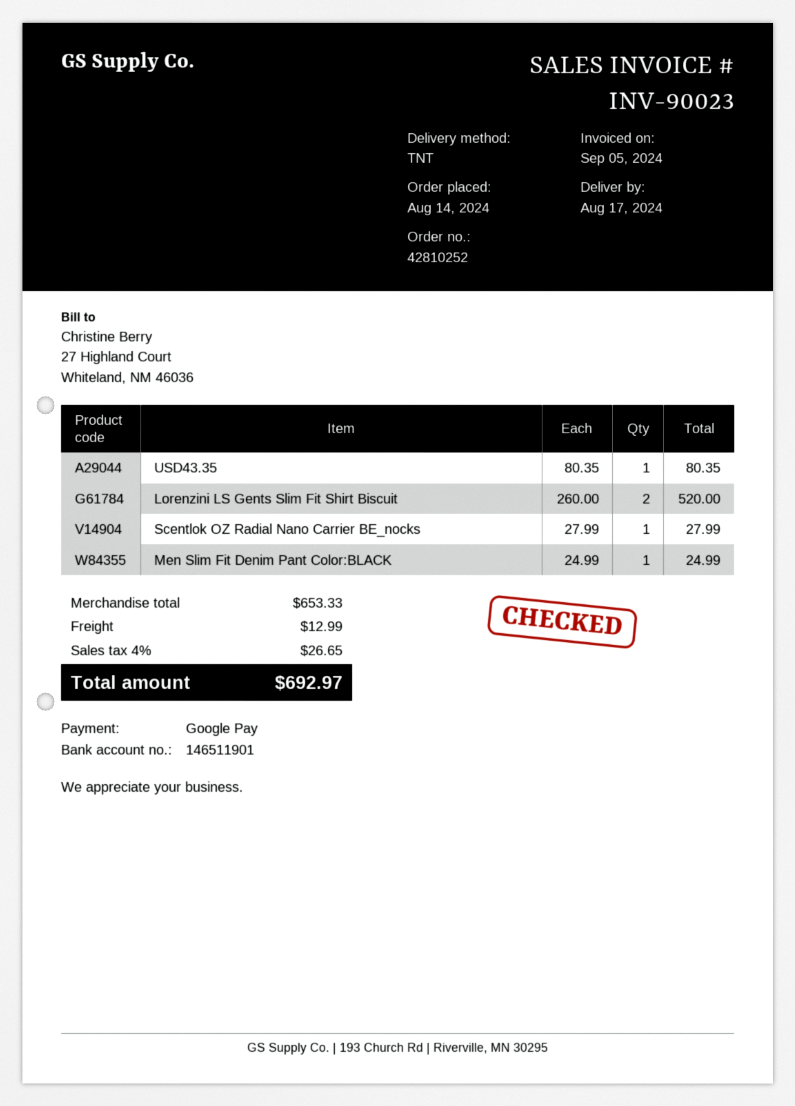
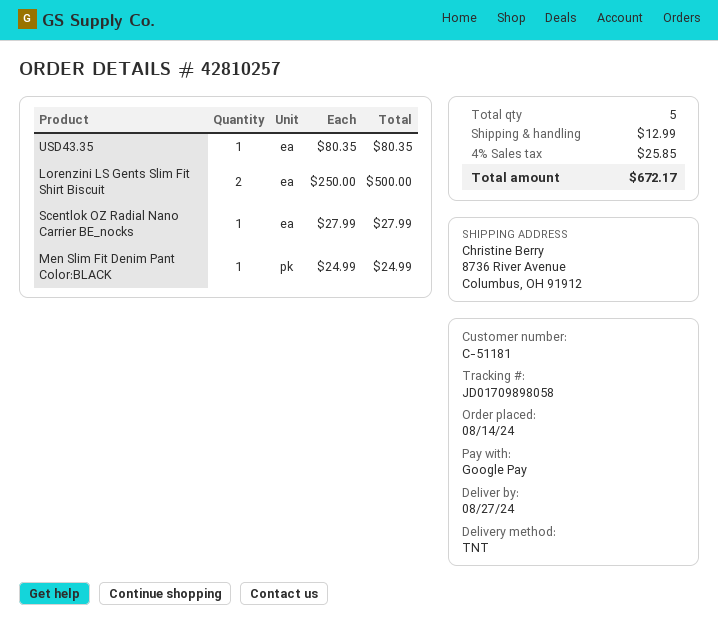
order number: 42810252 -> 42810257
delivery date: 2024-08-17 -> 2024-08-27
Lorenzini LS Gents Slim Fit Shirt Biscuit: 2 x 260.00 = 520.00 -> 2 x 250.00 = 500.00
tax: 4% = 26.65 -> 4% = 25.85
total: 692.97 -> 672.17

